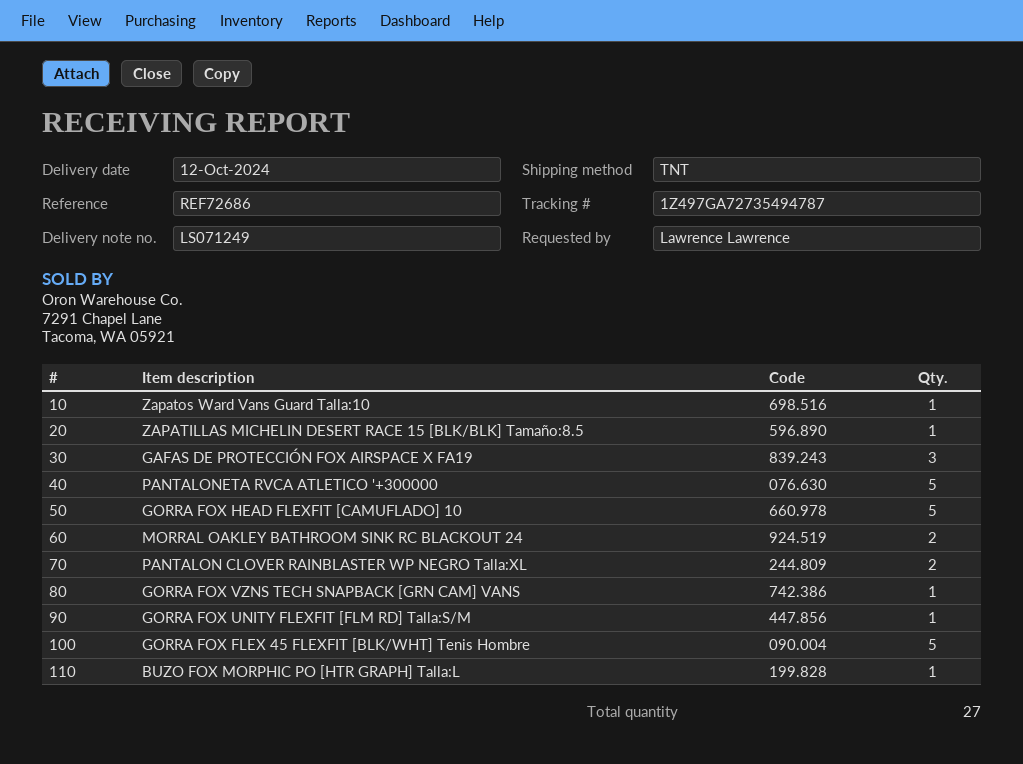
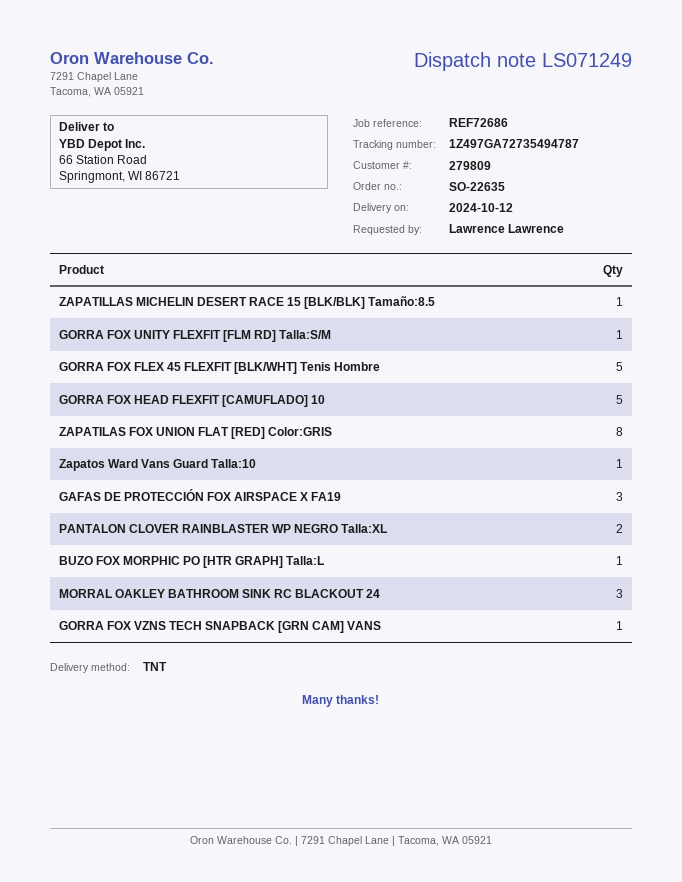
PANTALONETA RVCA ATLETICO '+300000: 5 -> none
MORRAL OAKLEY BATHROOM SINK RC BLACKOUT 24: 2 -> 3
ZAPATILAS FOX UNION FLAT [RED] Color:GRIS: none -> 8

